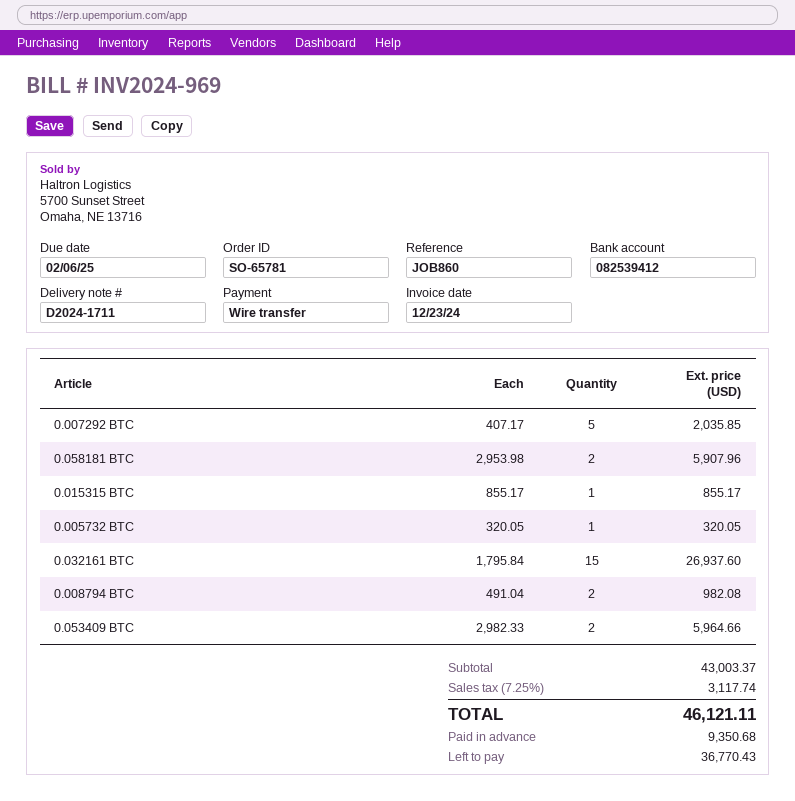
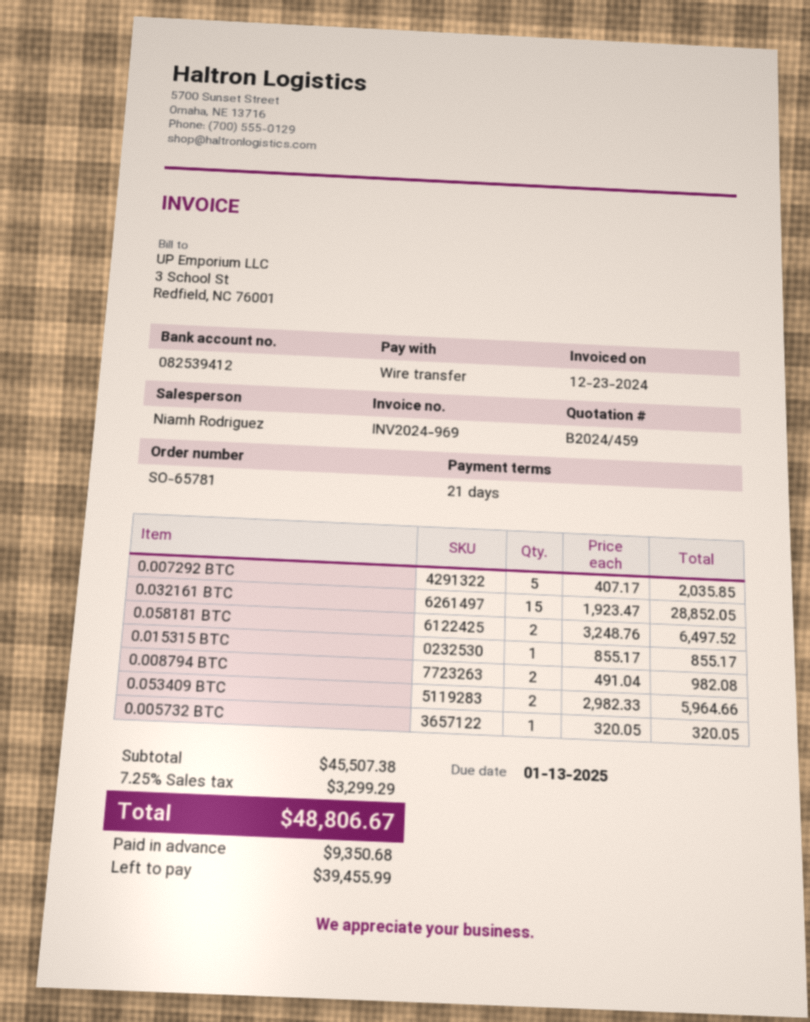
due date: 2025-02-06 -> 2025-01-13
0.058181 BTC: 2 x 2953.98 = 5907.96 -> 2 x 3248.76 = 6497.52
0.032161 BTC: 15 x 1795.84 = 26937.60 -> 15 x 1923.47 = 28852.05
subtotal: 43003.37 -> 45507.38
tax: 7.25% = 3117.74 -> 7.25% = 3299.29
total: 46121.11 -> 48806.67
balance: 36770.43 -> 39455.99

